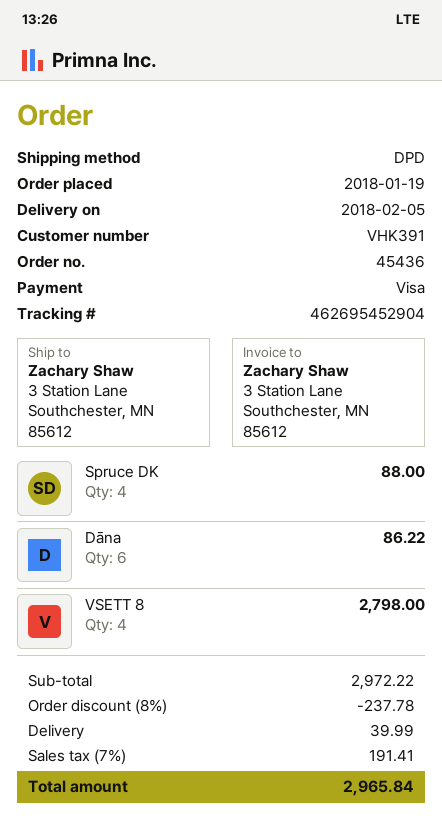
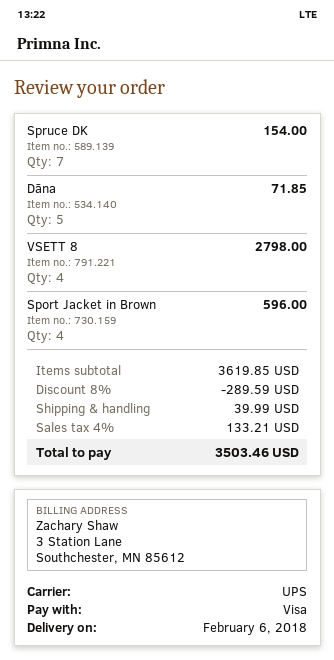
delivery date: 2018-02-05 -> 2018-02-06
shipping method: DPD -> UPS
Spruce DK: 4 for 88.00 -> 7 for 154.00
Dāna: 6 for 86.22 -> 5 for 71.85
Sport Jacket in Brown: none -> 4 for 596.00
subtotal: 2972.22 -> 3619.85
discount: 8% = 237.78 -> 8% = 289.59
tax: 7% = 191.41 -> 4% = 133.21
total: 2965.84 -> 3503.46

